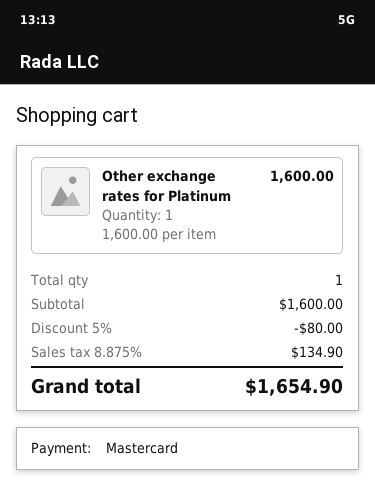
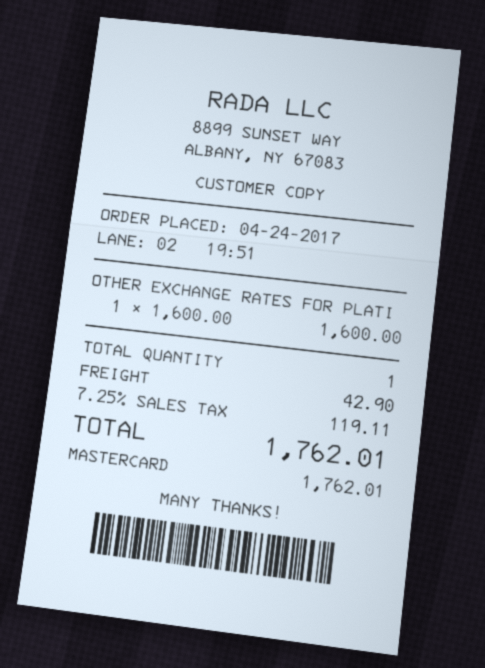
discount: 5% = 80.00 -> none
shipping: none -> 42.90
tax: 8.875% = 134.90 -> 7.25% = 119.11
total: 1654.90 -> 1762.01

